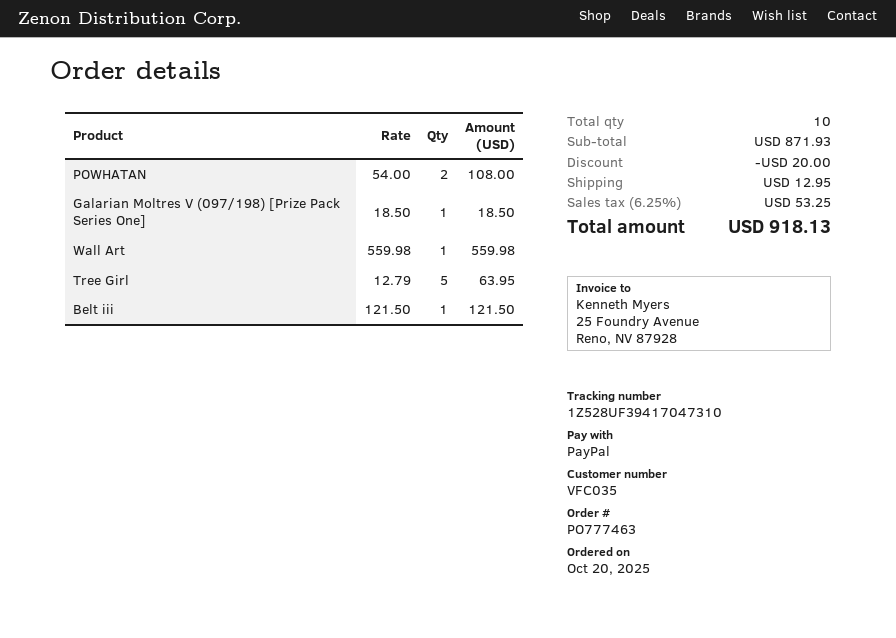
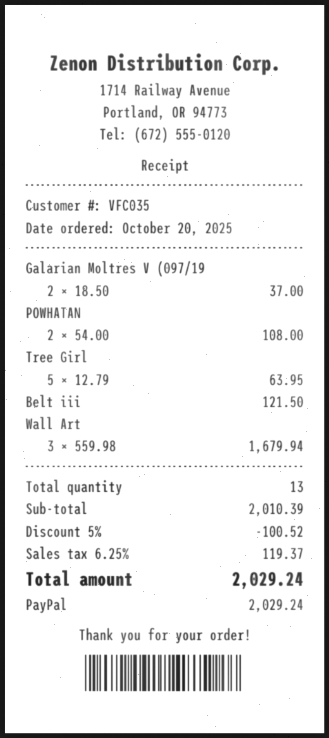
Galarian Moltres V (097/198) [Prize Pack Series One]: 1 x 18.50 = 18.50 -> 2 x 18.50 = 37.00
Wall Art: 1 x 559.98 = 559.98 -> 3 x 559.98 = 1679.94
total quantity: 10 -> 13
subtotal: 871.93 -> 2010.39
discount: 20.00 -> 100.52
shipping: 12.95 -> none
tax: 6.25% = 53.25 -> 6.25% = 119.37
total: 918.13 -> 2029.24

